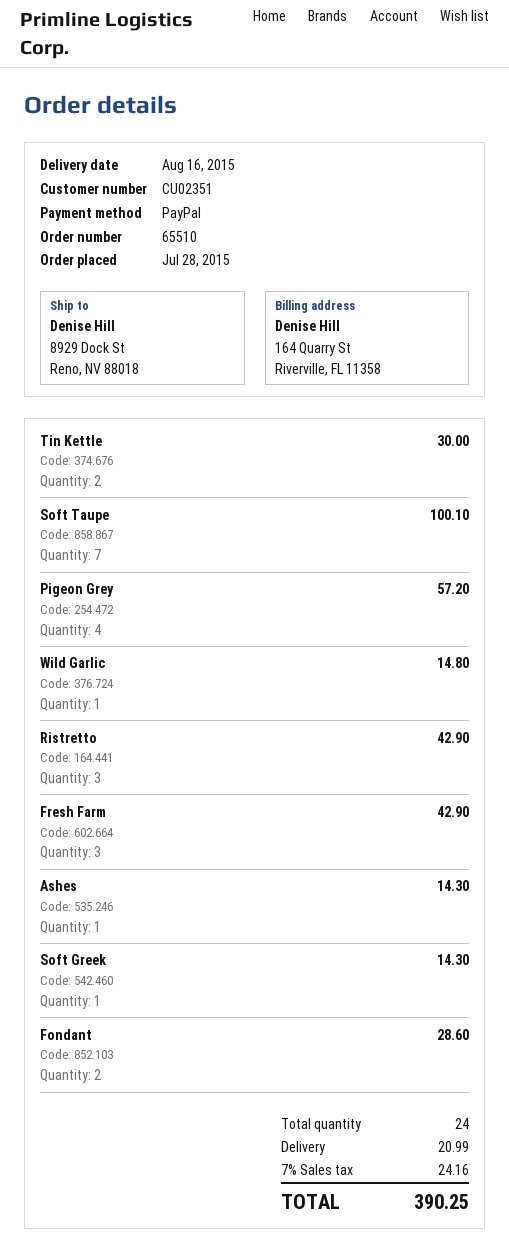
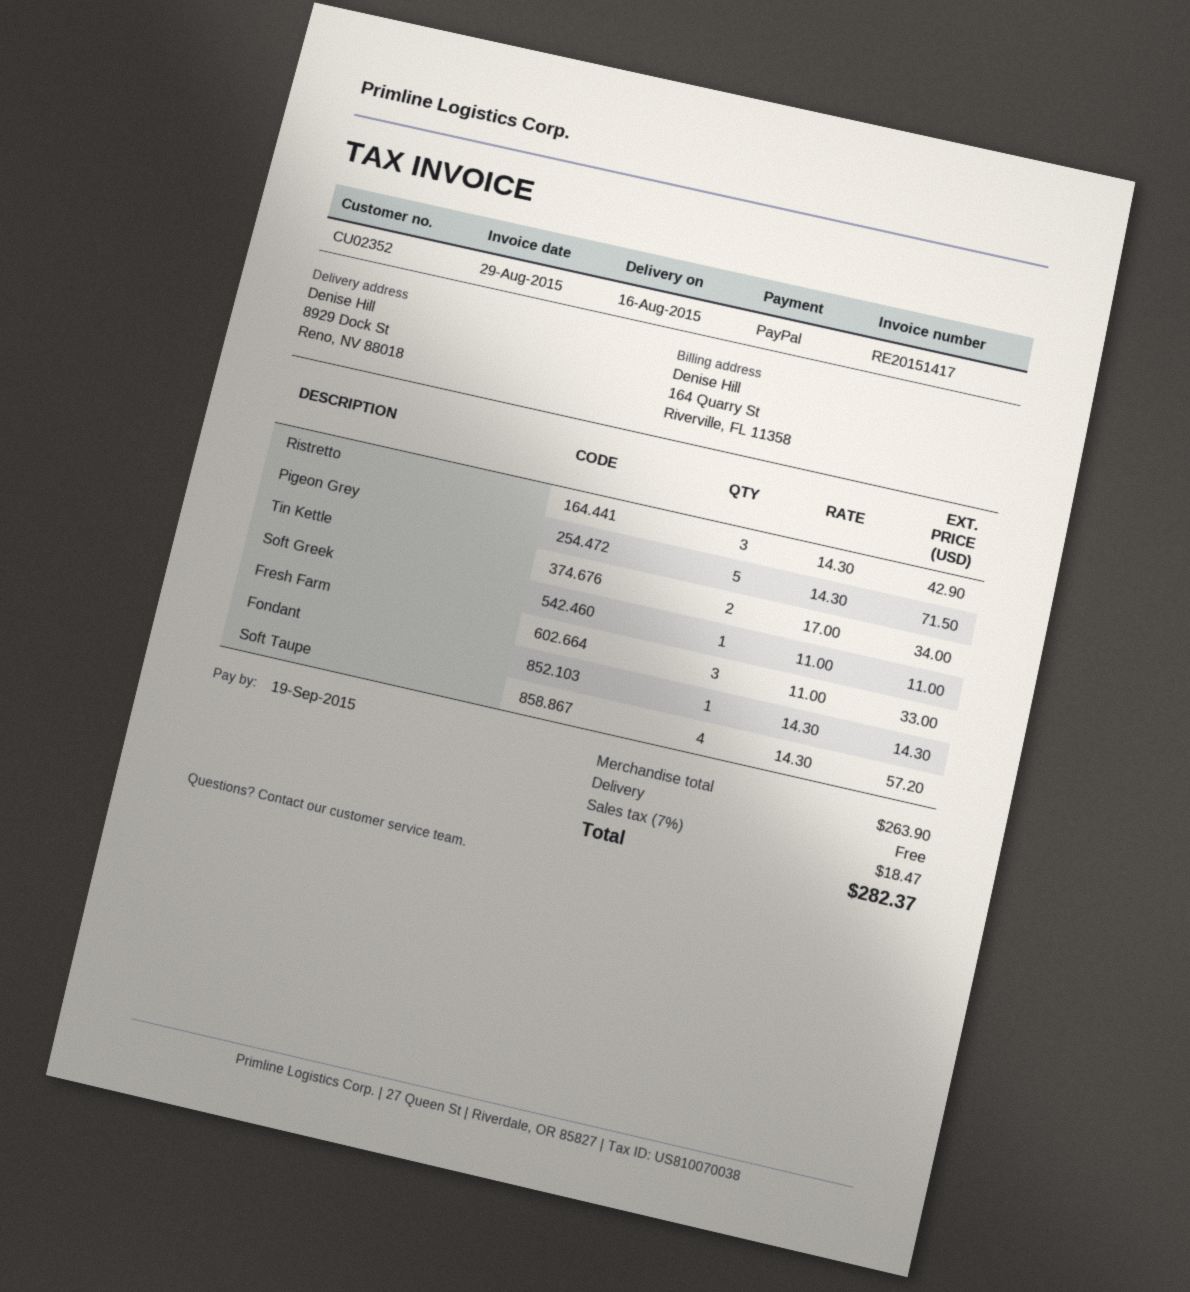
customer number: CU02351 -> CU02352
Tin Kettle: 2 for 30.00 -> 2 for 34.00
Soft Taupe: 7 for 100.10 -> 4 for 57.20
Pigeon Grey: 4 for 57.20 -> 5 for 71.50
Wild Garlic: 1 for 14.80 -> none
Fresh Farm: 3 for 42.90 -> 3 for 33.00
Ashes: 1 for 14.30 -> none
Soft Greek: 1 for 14.30 -> 1 for 11.00
Fondant: 2 for 28.60 -> 1 for 14.30
shipping: 20.99 -> 0.00
tax: 7% = 24.16 -> 7% = 18.47
total: 390.25 -> 282.37

